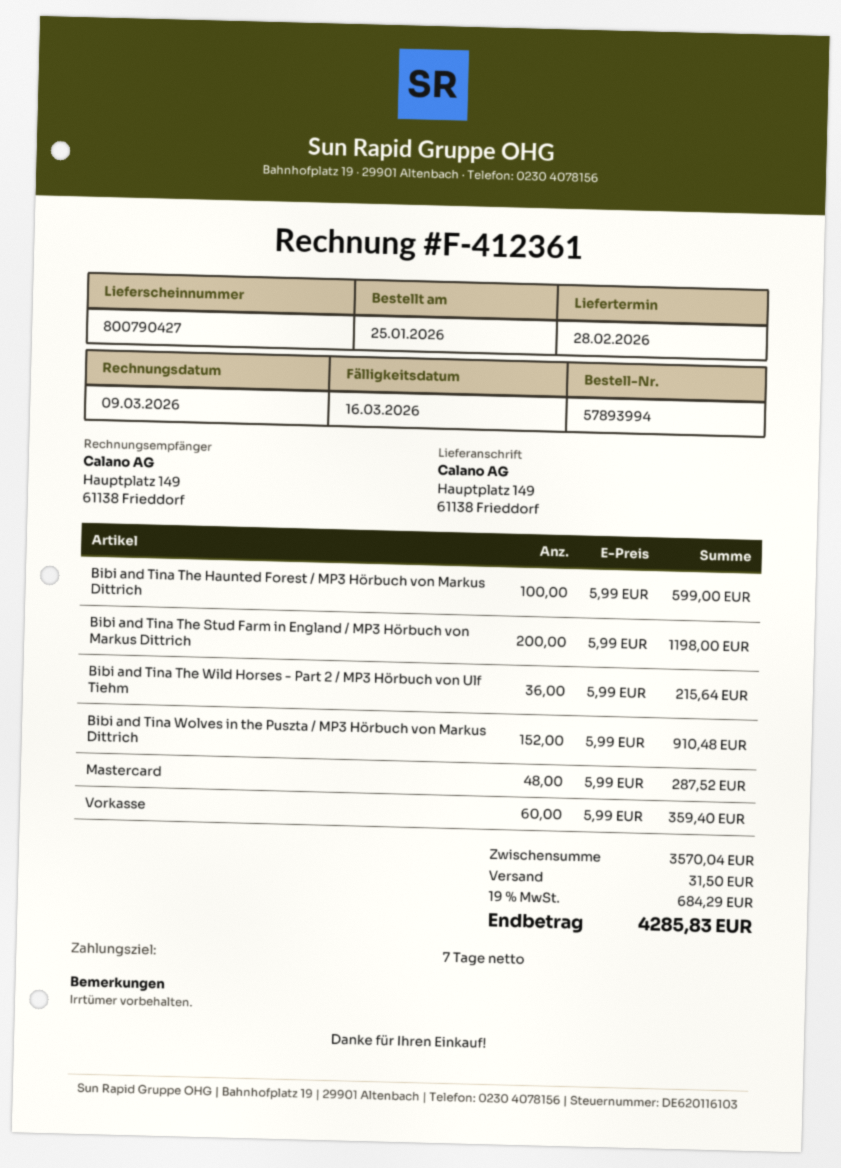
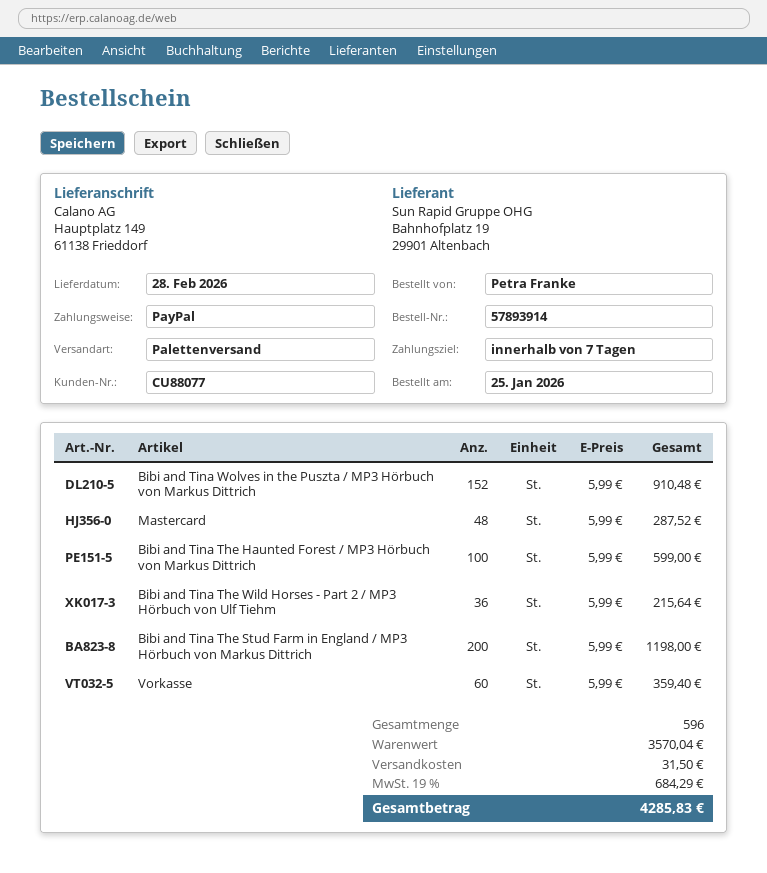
order number: 57893994 -> 57893914

